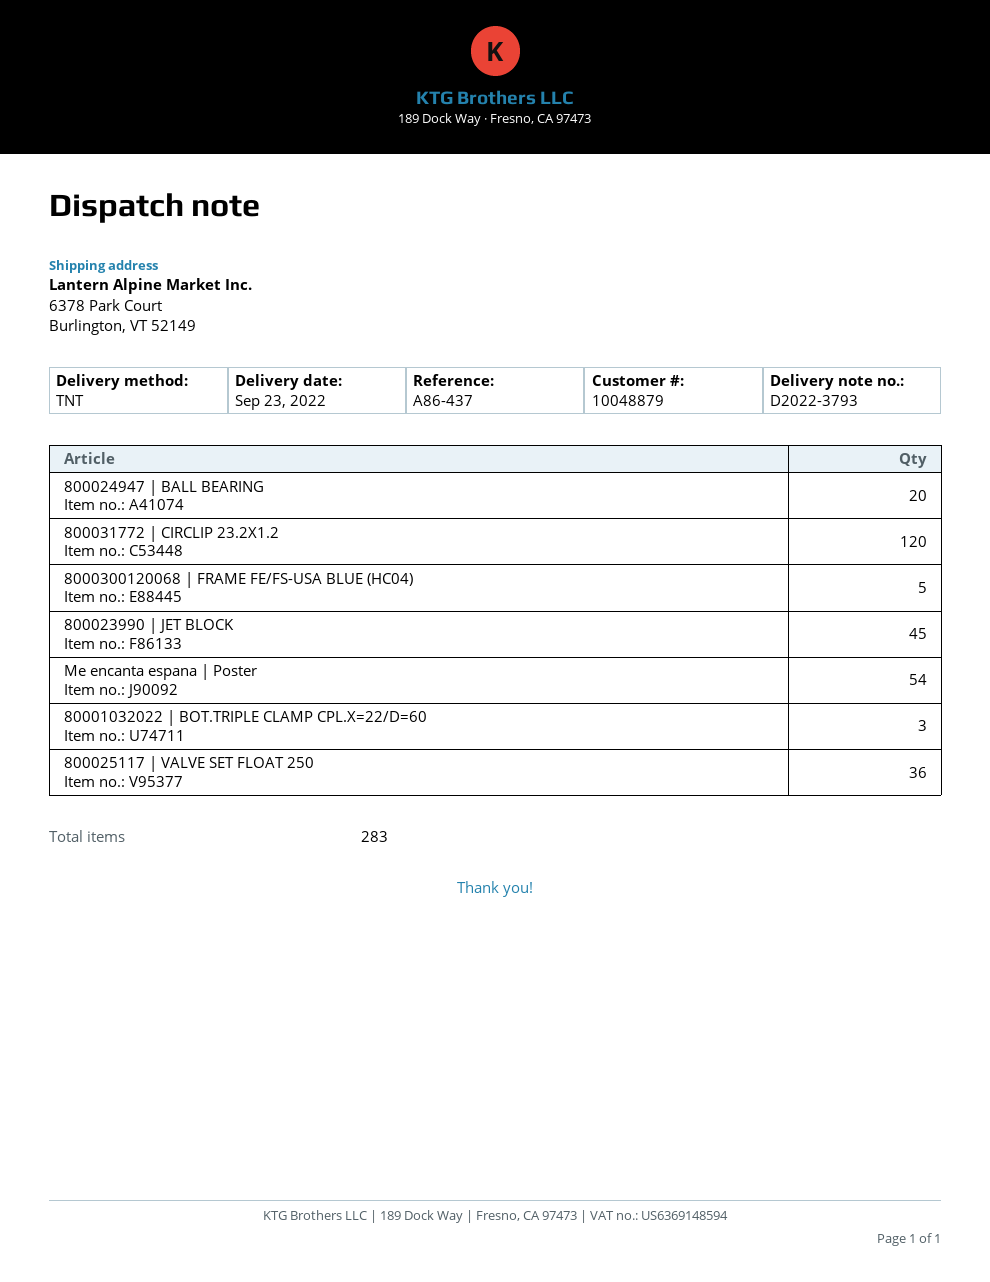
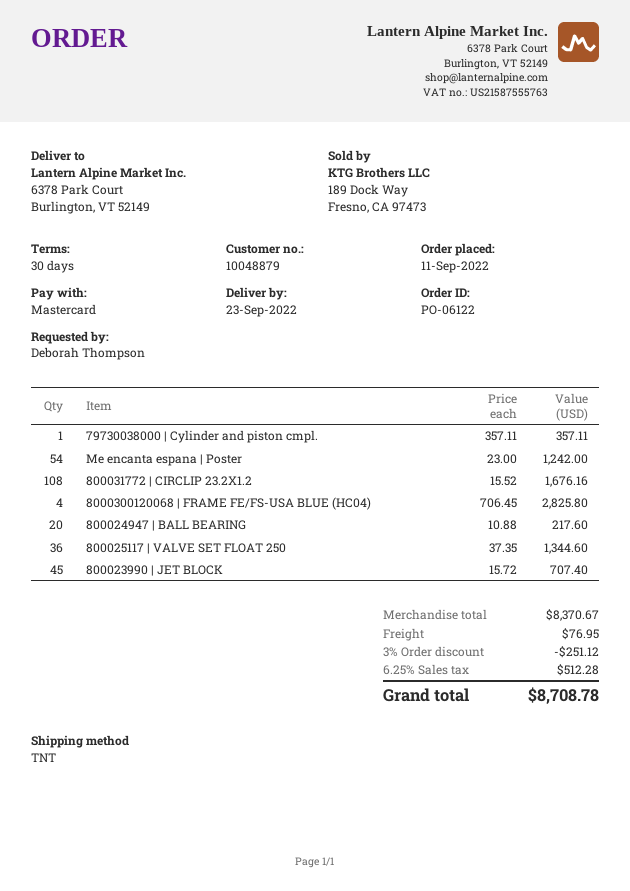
800031772 | CIRCLIP 23.2X1.2: 120 -> 108
8000300120068 | FRAME FE/FS-USA BLUE (HC04): 5 -> 4
80001032022 | BOT.TRIPLE CLAMP CPL.X=22/D=60: 3 -> none
79730038000 | Cylinder and piston cmpl.: none -> 1

